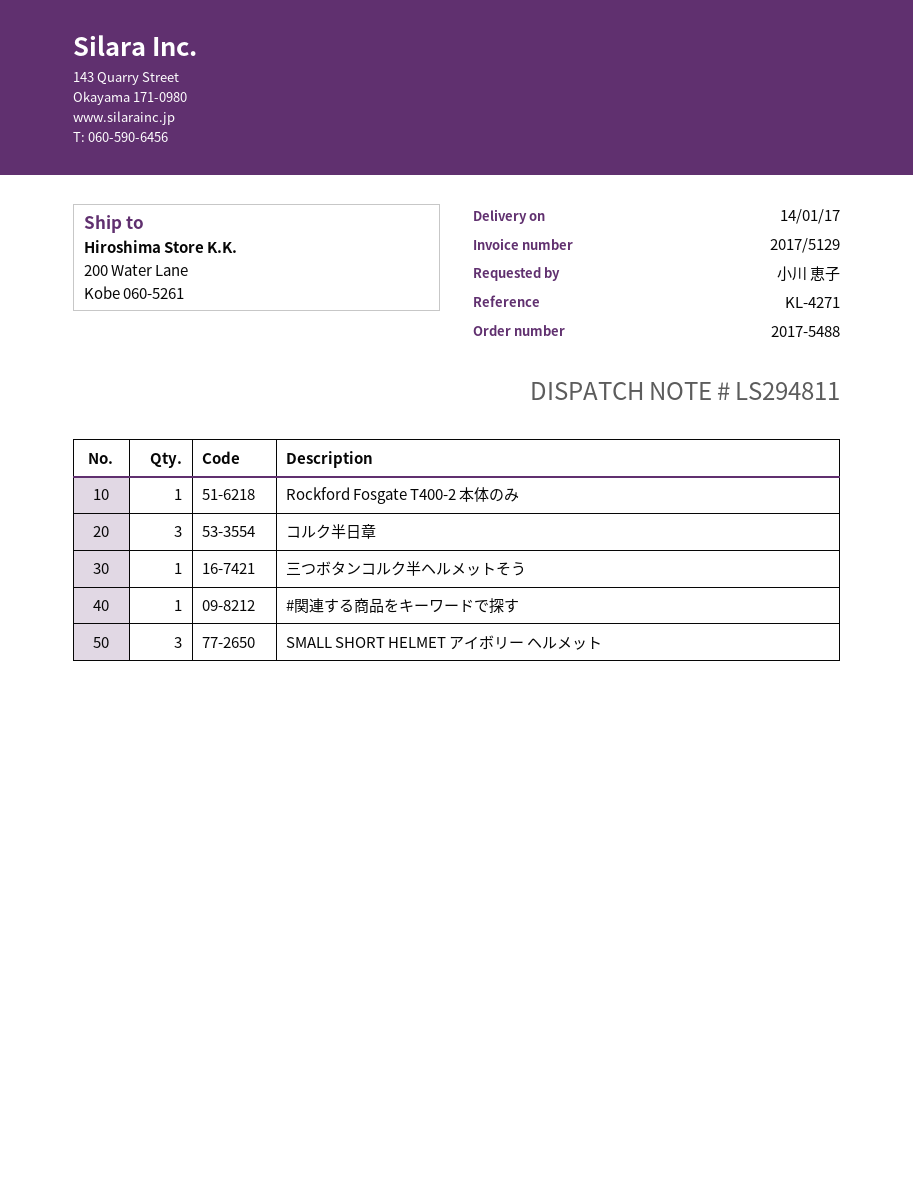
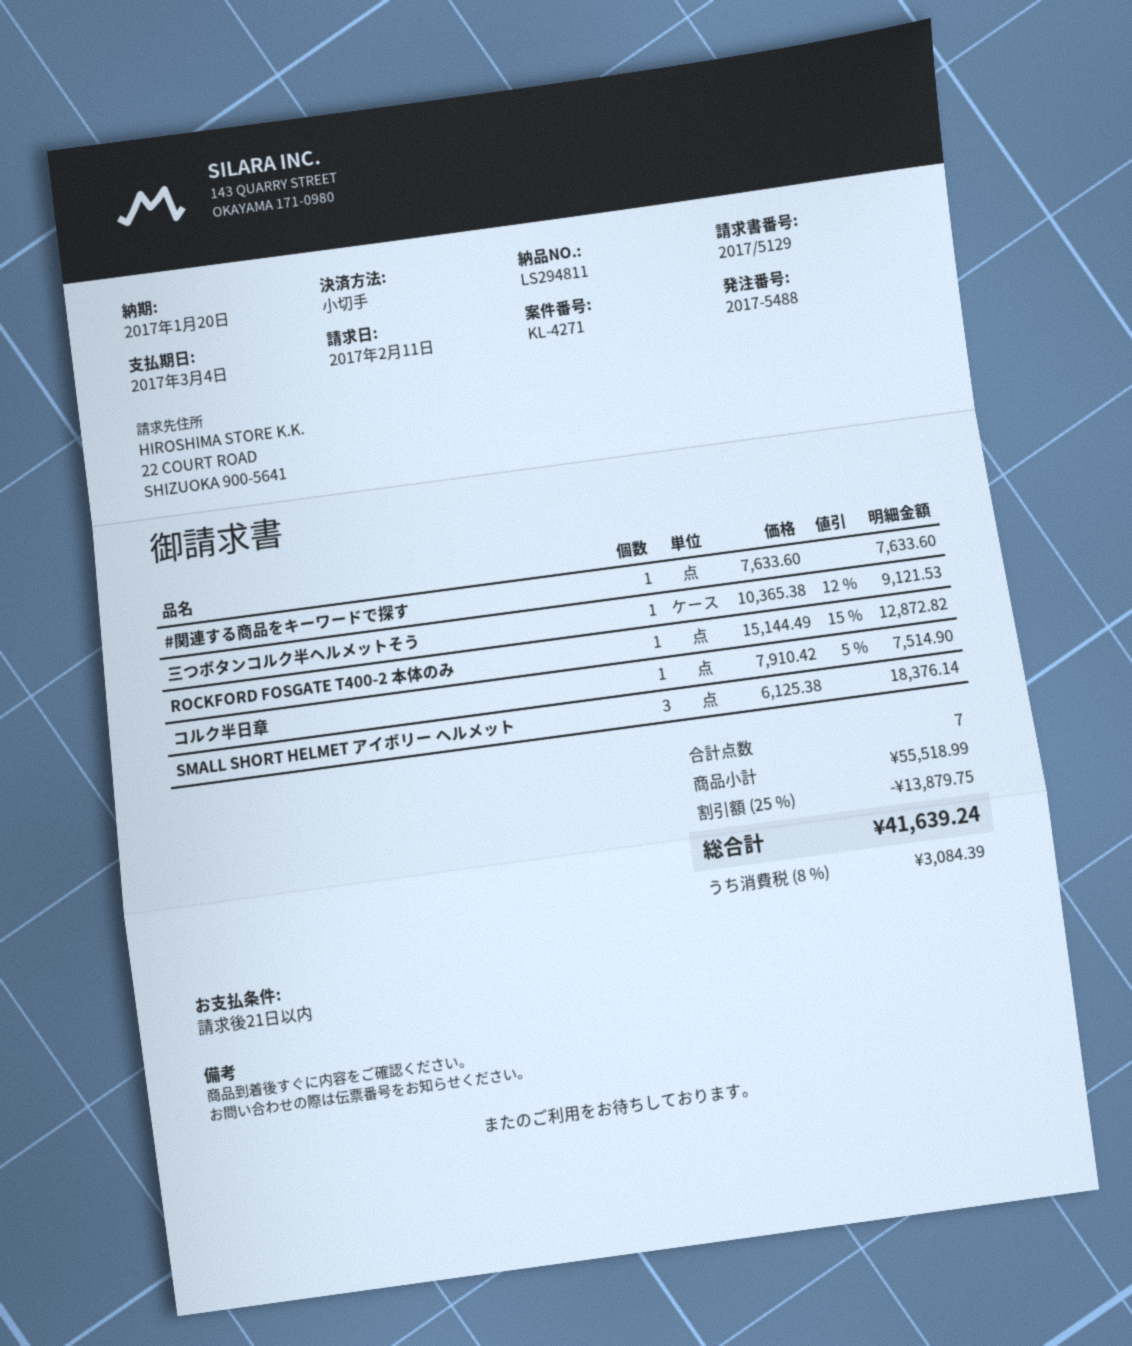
delivery date: 2017-01-14 -> 2017-01-20
コルク半日章: 3 -> 1

